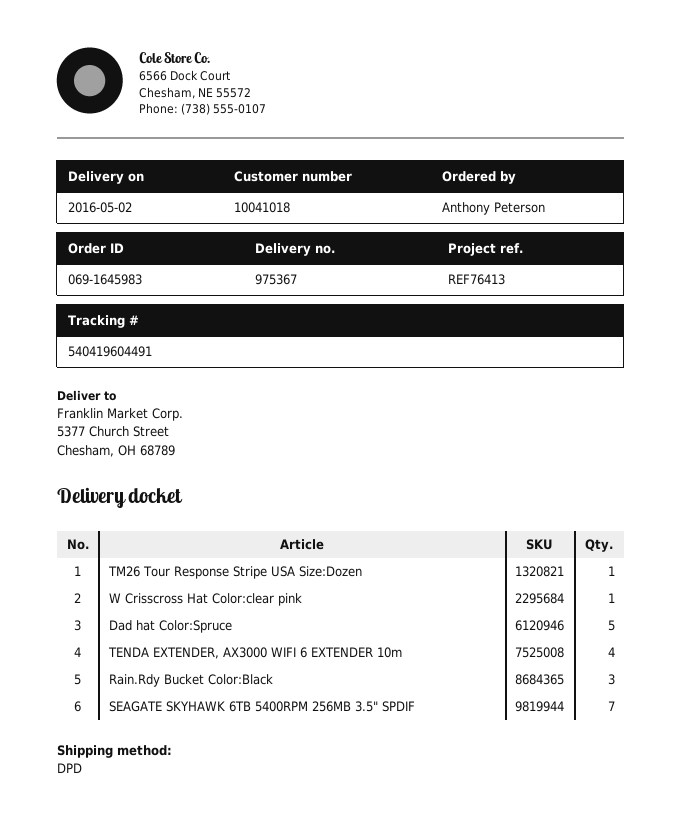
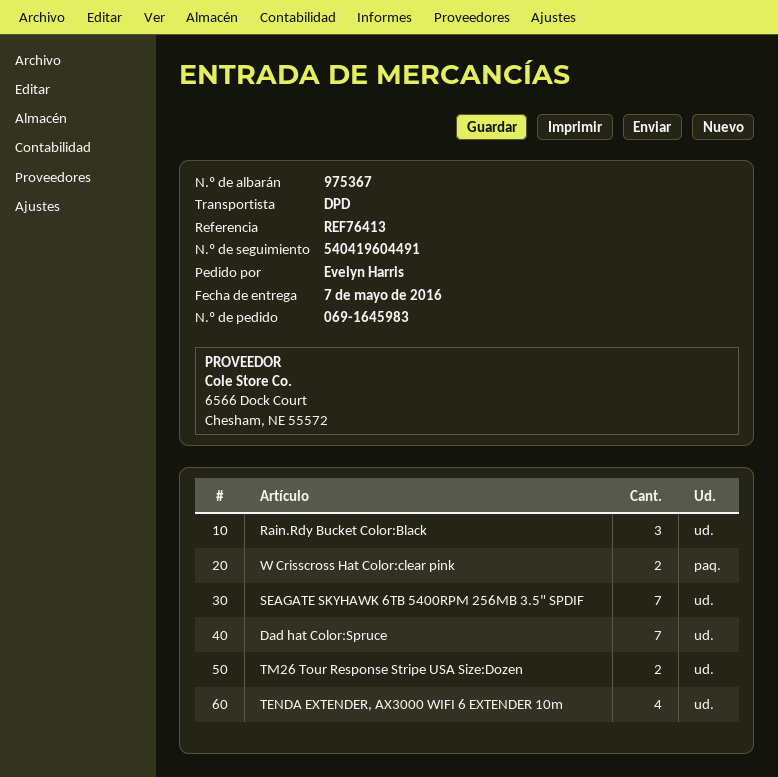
delivery date: 2016-05-02 -> 2016-05-07
ordered by: Anthony Peterson -> Evelyn Harris
TM26 Tour Response Stripe USA Size:Dozen: 1 -> 2
W Crisscross Hat Color:clear pink: 1 -> 2
Dad hat Color:Spruce: 5 -> 7

